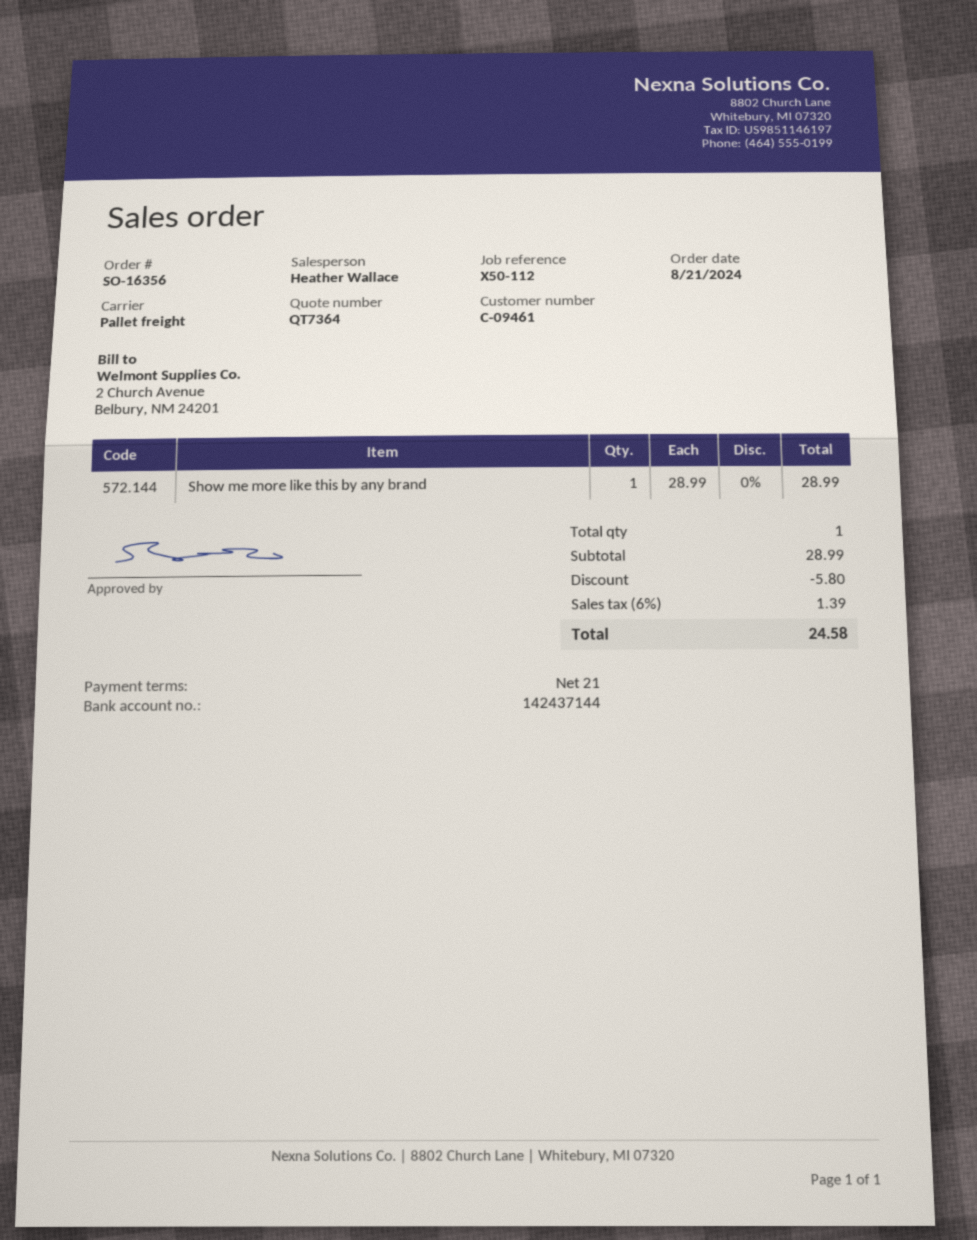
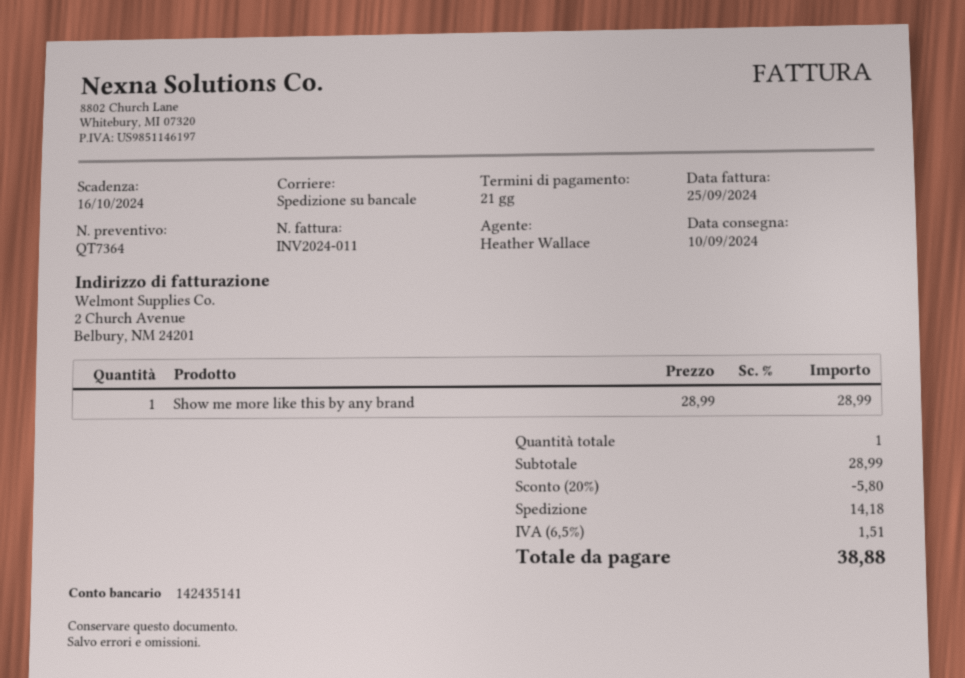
bank account: 142437144 -> 142435141
shipping: none -> 14.18
tax: 6% = 1.39 -> 6.5% = 1.51
total: 24.58 -> 38.88

